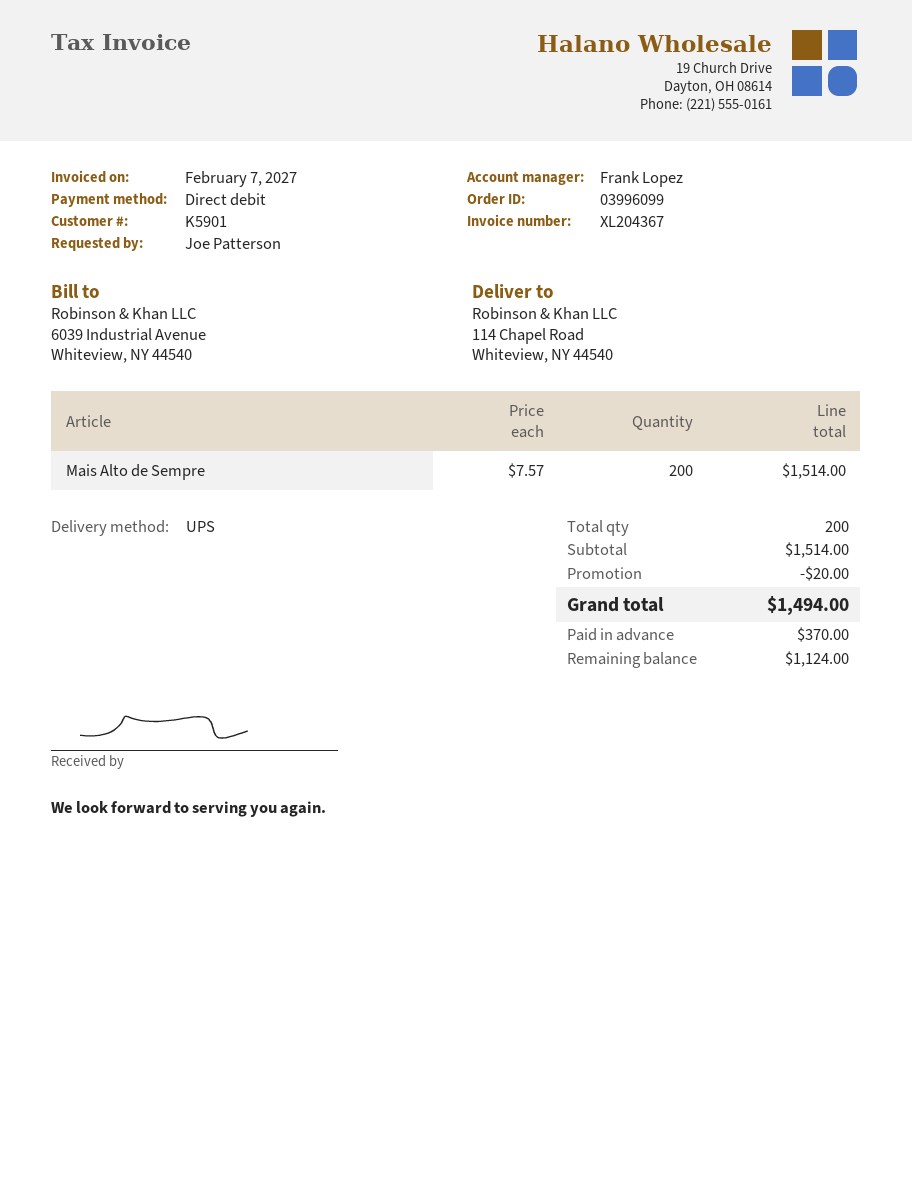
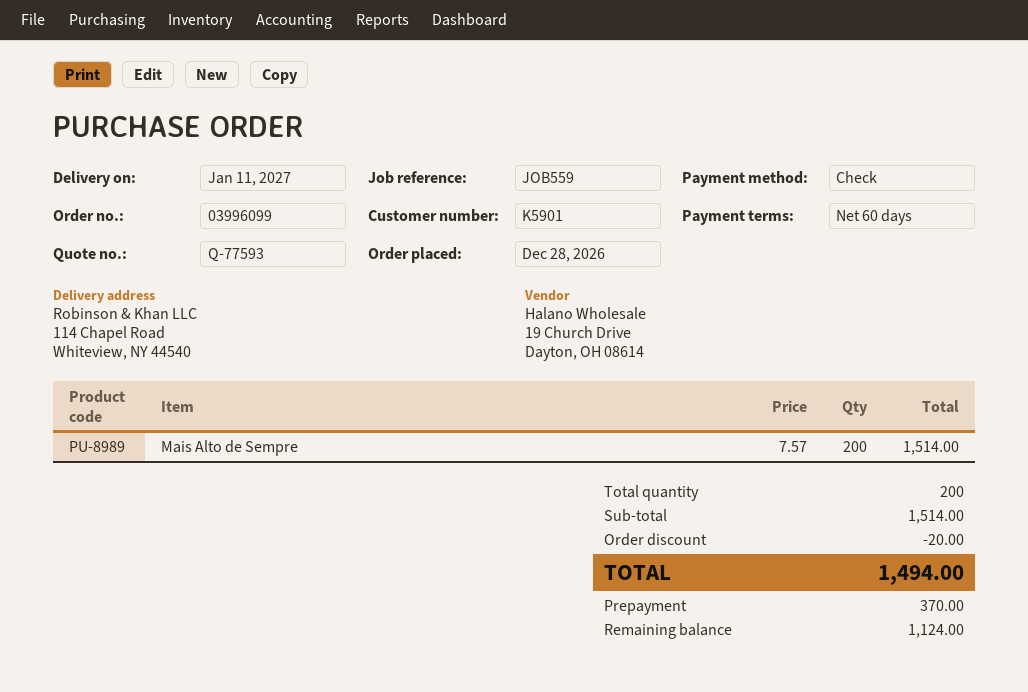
payment method: direct debit -> cheque

